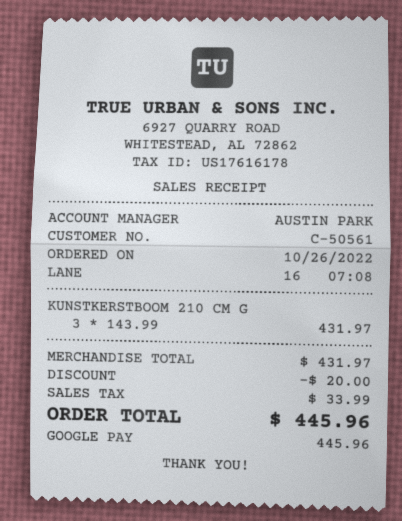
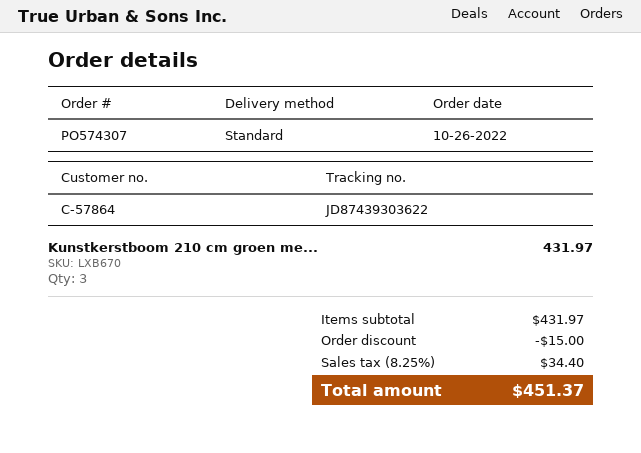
customer number: C-50561 -> C-57864
discount: 20.00 -> 15.00
tax: 33.99 -> 34.40
total: 445.96 -> 451.37

